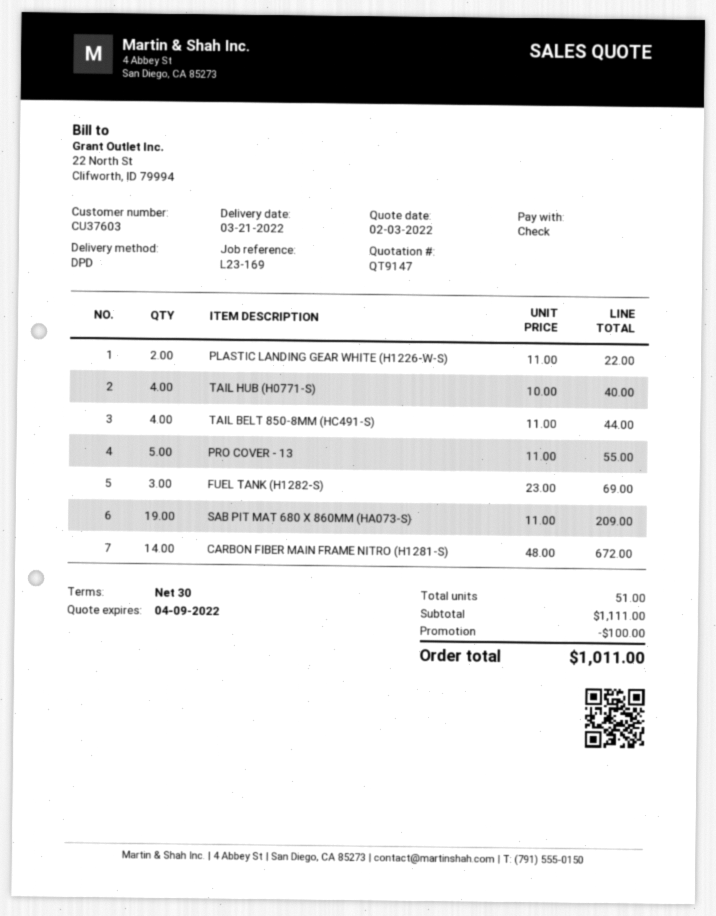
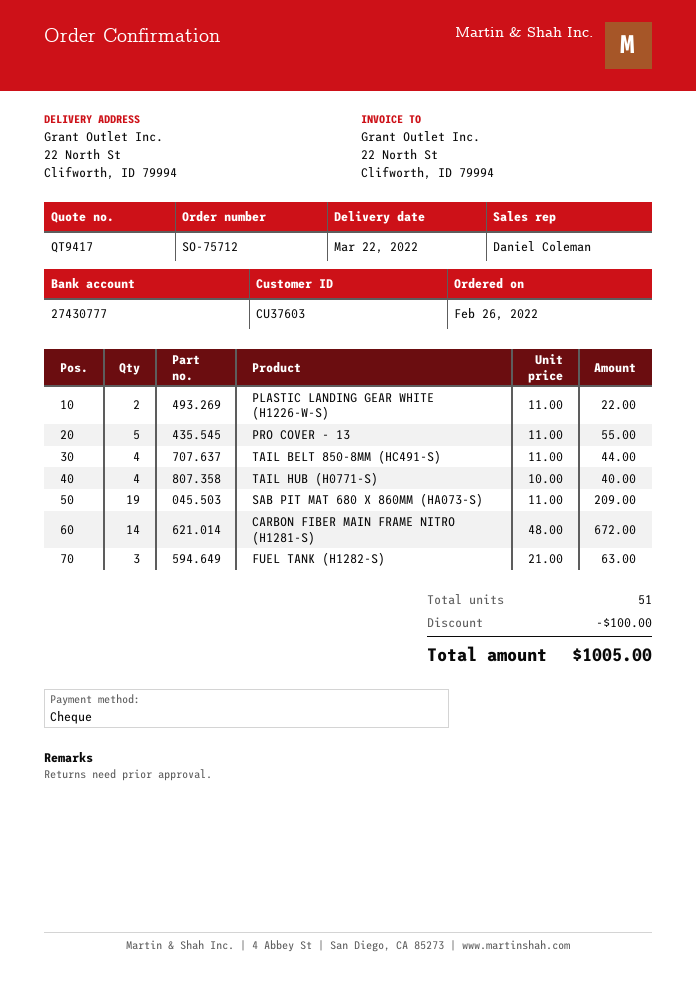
quote number: QT9147 -> QT9417
delivery date: 2022-03-21 -> 2022-03-22
FUEL TANK (H1282-S): 3 x 23.00 = 69.00 -> 3 x 21.00 = 63.00
total: 1011.00 -> 1005.00

